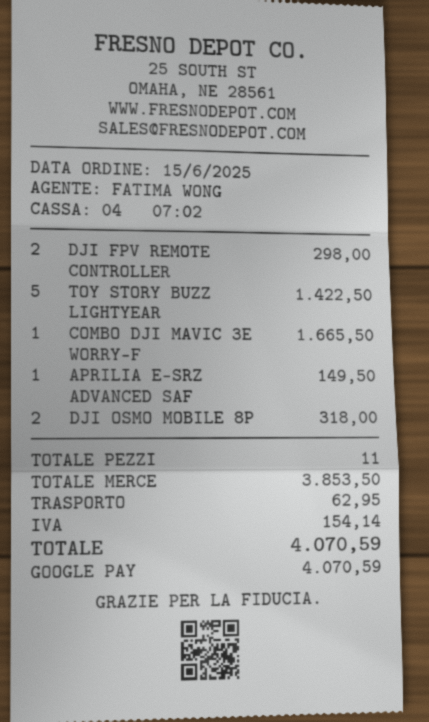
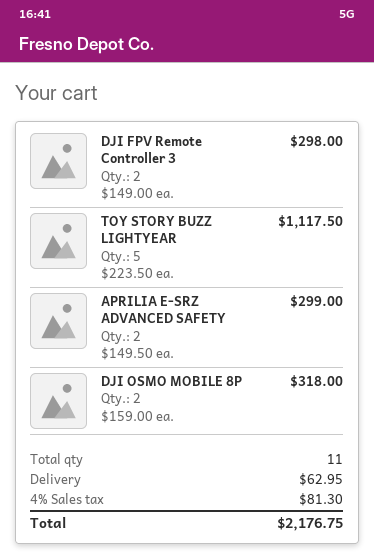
TOY STORY BUZZ LIGHTYEAR: 5 for 1422.50 -> 5 for 1117.50
COMBO DJI MAVIC 3E WORRY-F: 1 for 1665.50 -> none
APRILIA E-SRZ ADVANCED SAF: 1 for 149.50 -> 2 for 299.00
tax: 154.14 -> 81.30
total: 4070.59 -> 2176.75

